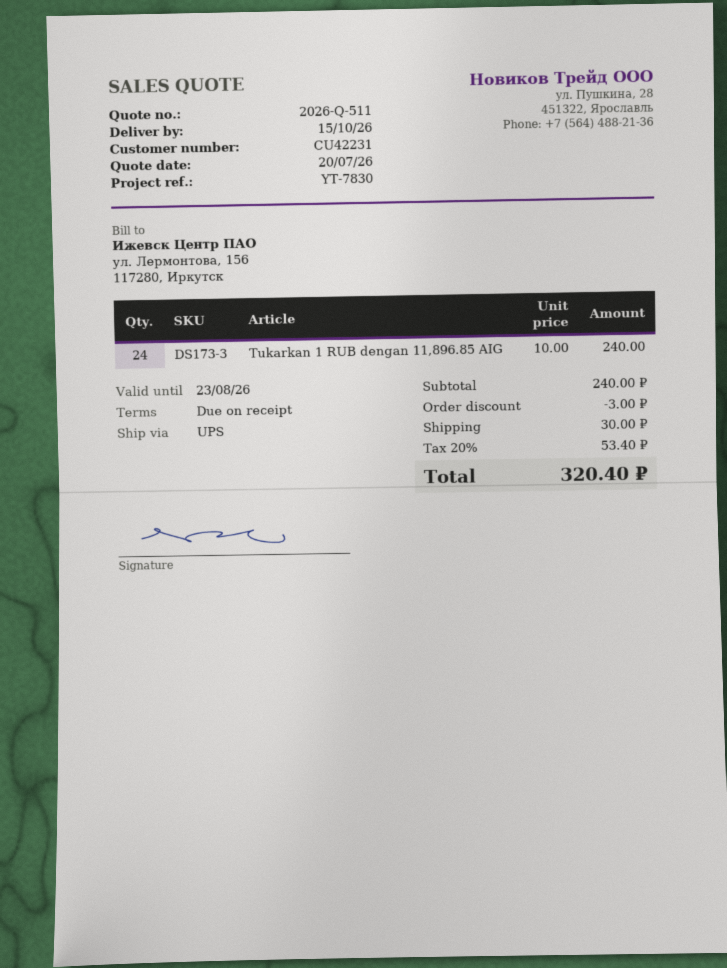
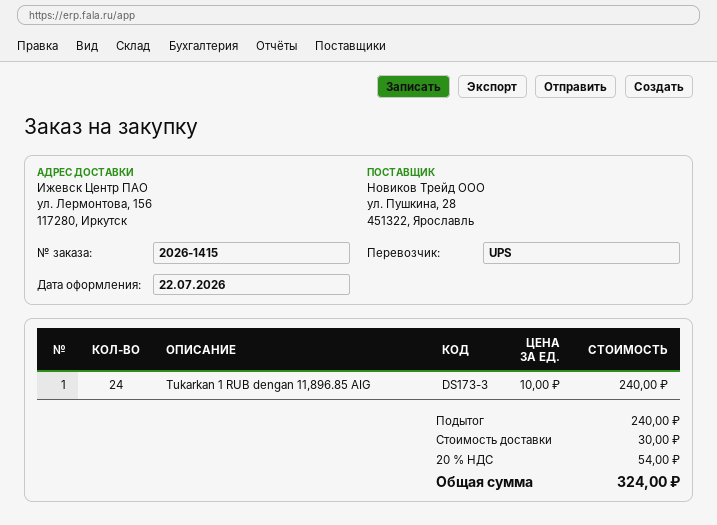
discount: 3.00 -> none
tax: 20% = 53.40 -> 20% = 54.00
total: 320.40 -> 324.00

